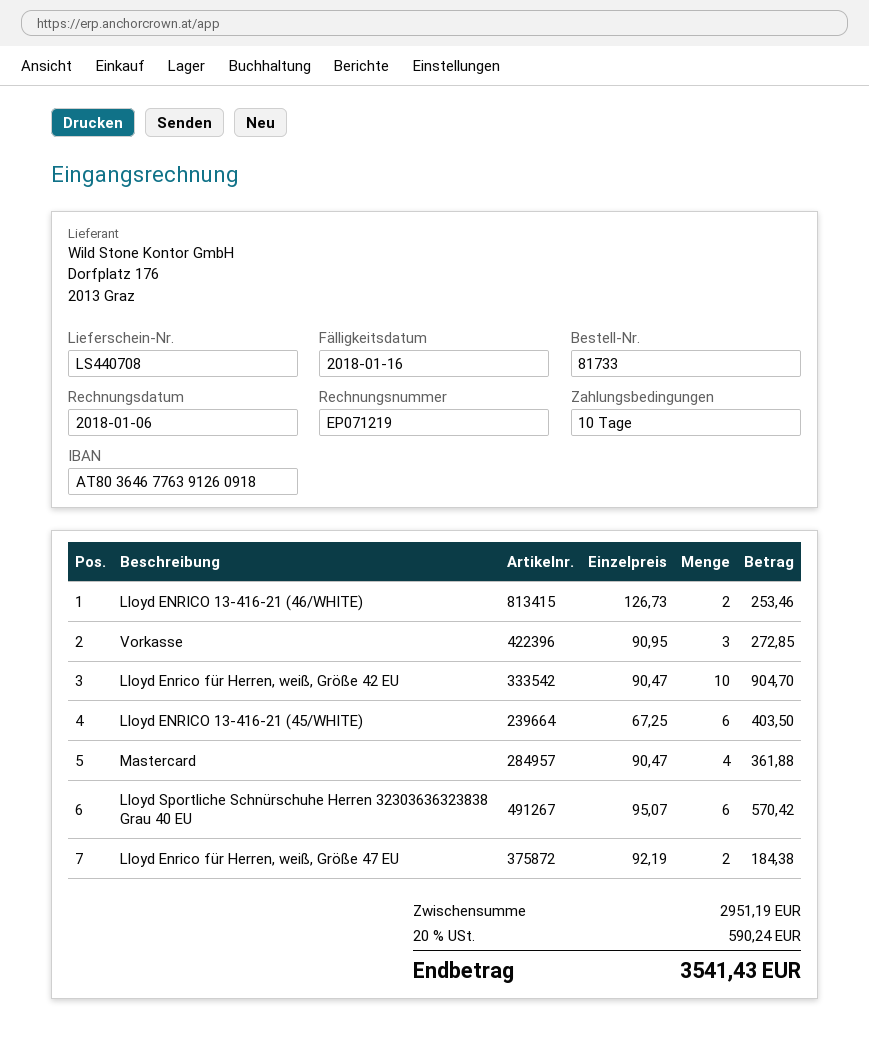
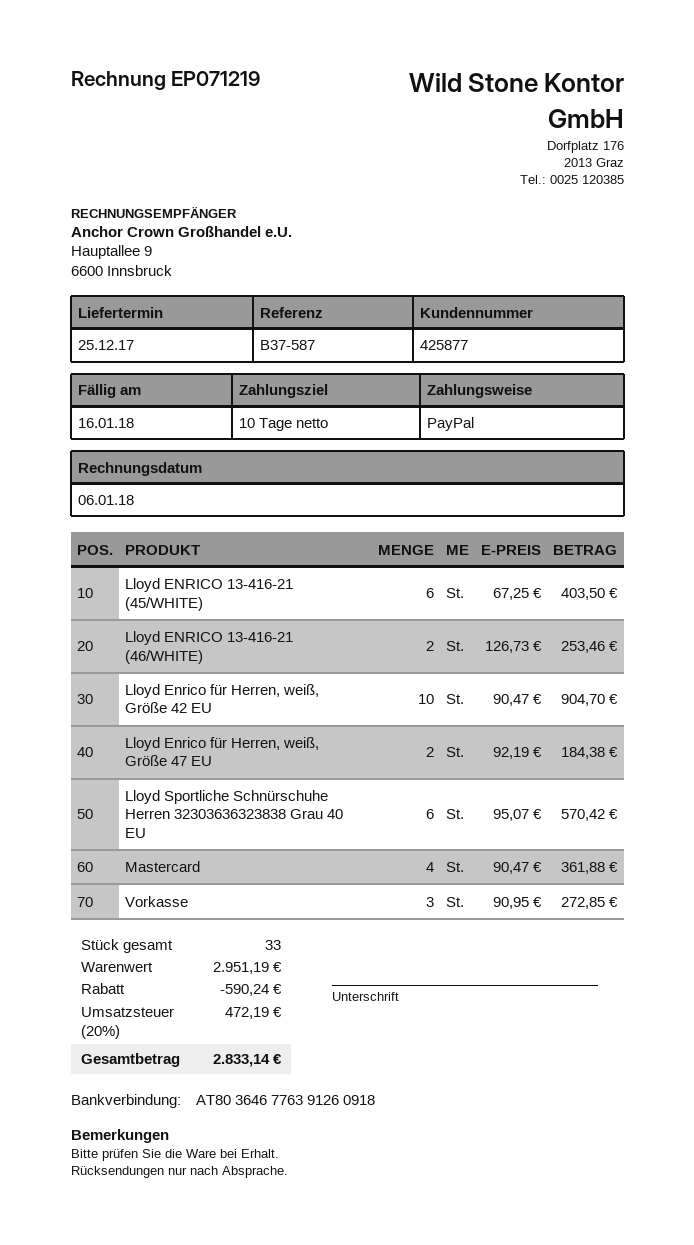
discount: none -> 590.24
tax: 20% = 590.24 -> 20% = 472.19
total: 3541.43 -> 2833.14

